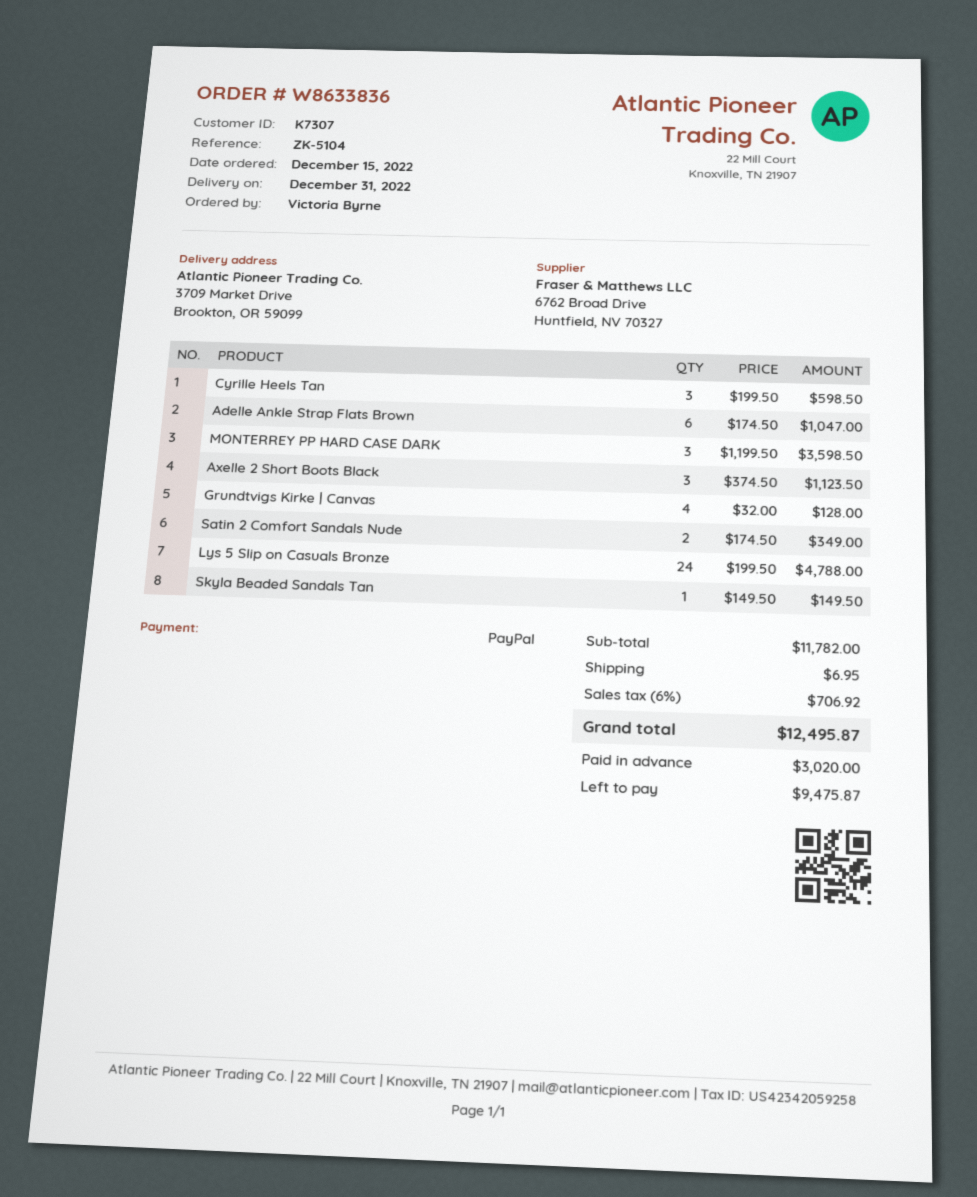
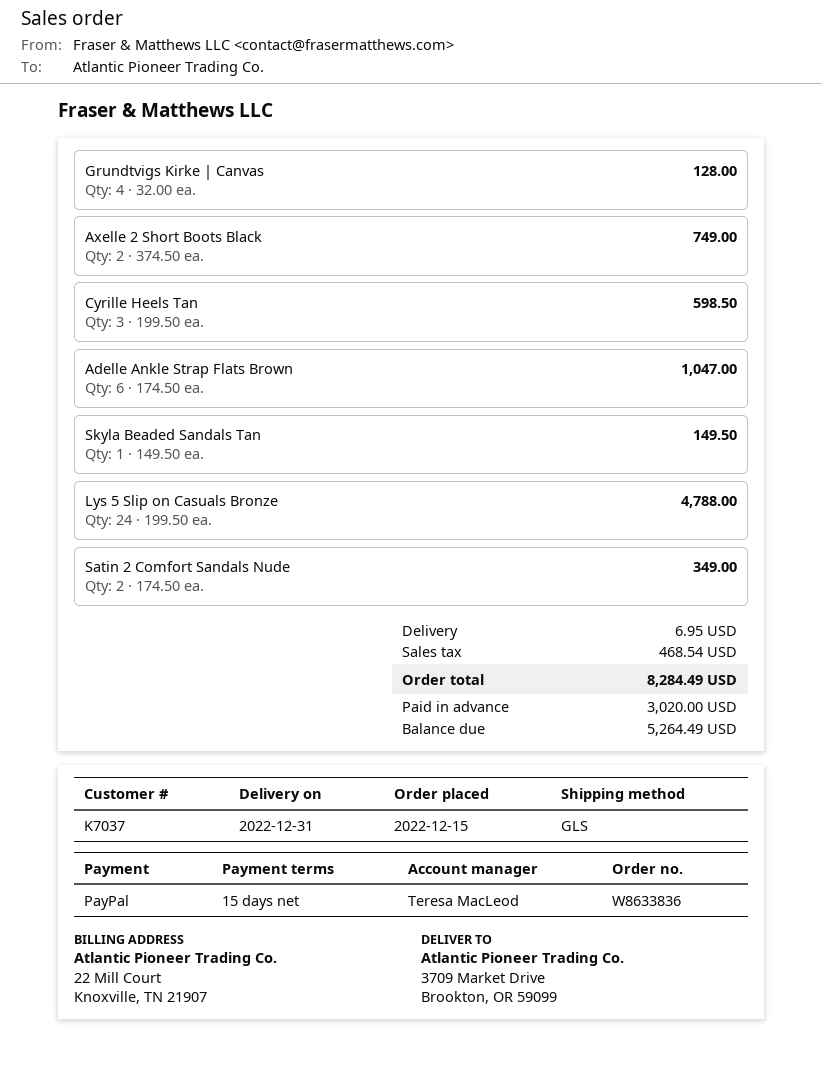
customer number: K7307 -> K7037
MONTERREY PP HARD CASE DARK: 3 x 1199.50 = 3598.50 -> none
Axelle 2 Short Boots Black: 3 x 374.50 = 1123.50 -> 2 x 374.50 = 749.00
tax: 706.92 -> 468.54
total: 12495.87 -> 8284.49
balance: 9475.87 -> 5264.49

